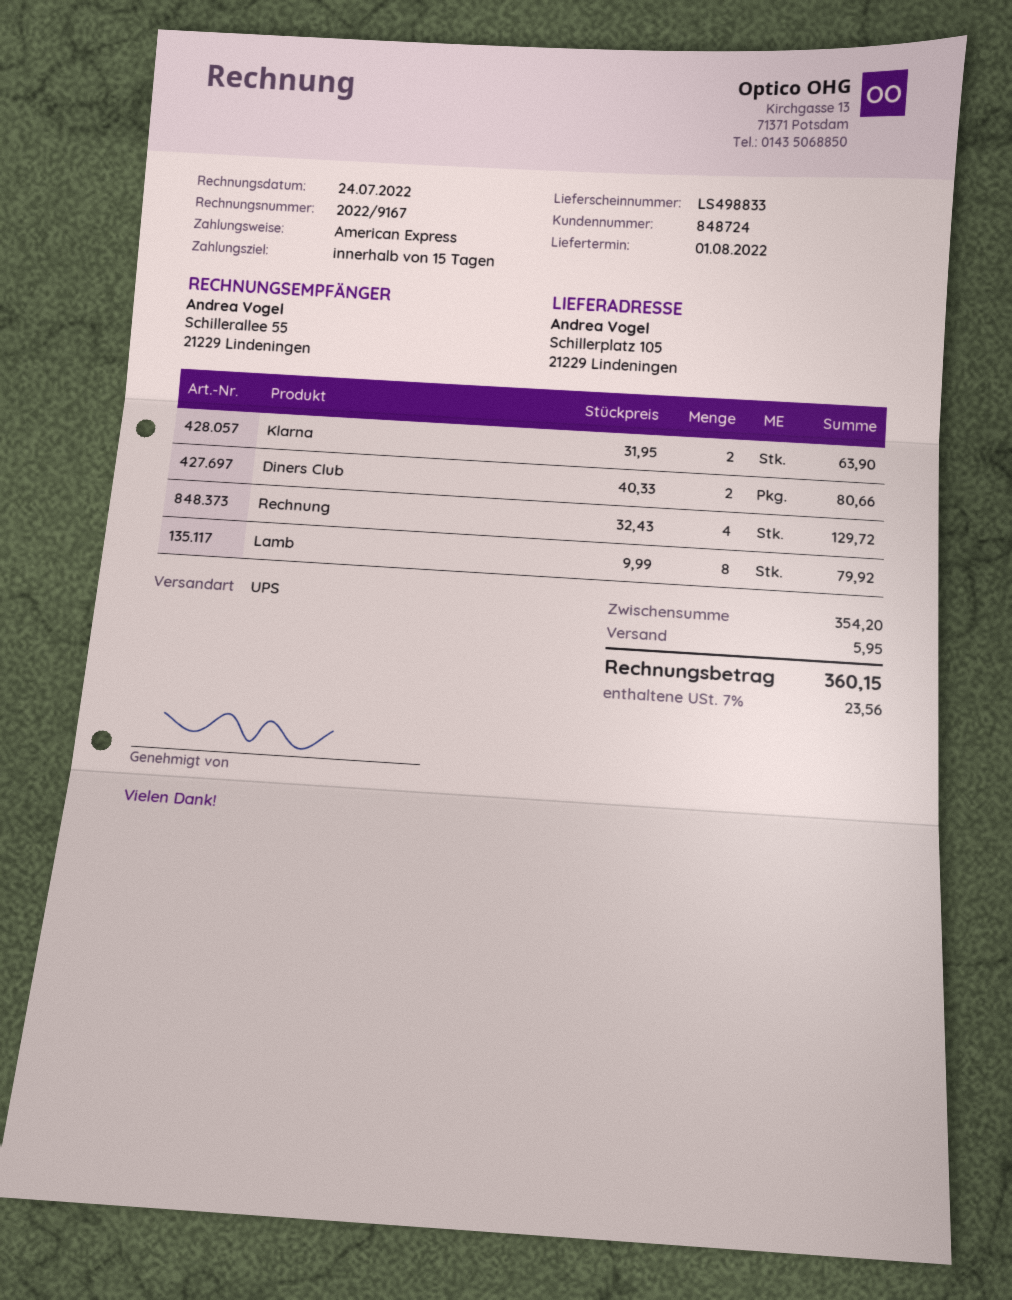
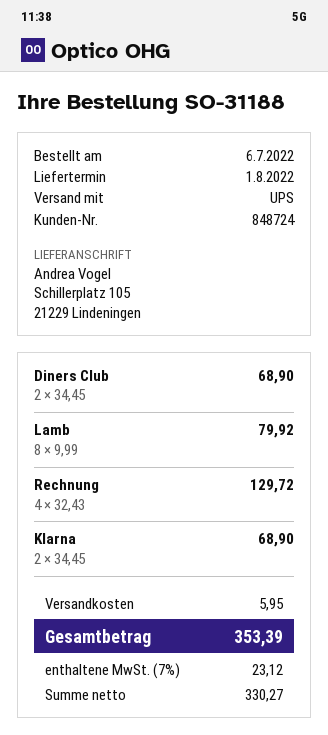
Klarna: 2 x 31.95 = 63.90 -> 2 x 34.45 = 68.90
Diners Club: 2 x 40.33 = 80.66 -> 2 x 34.45 = 68.90
tax: 7% = 23.56 -> 7% = 23.12
total: 360.15 -> 353.39

